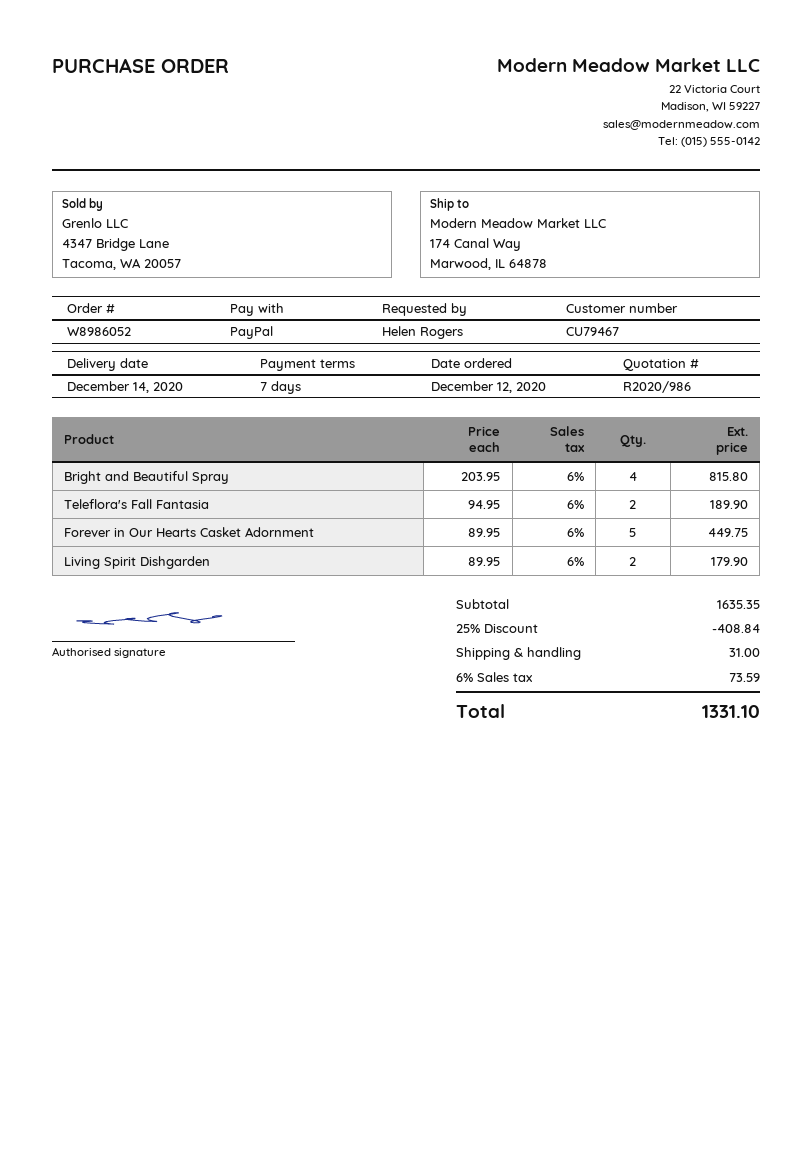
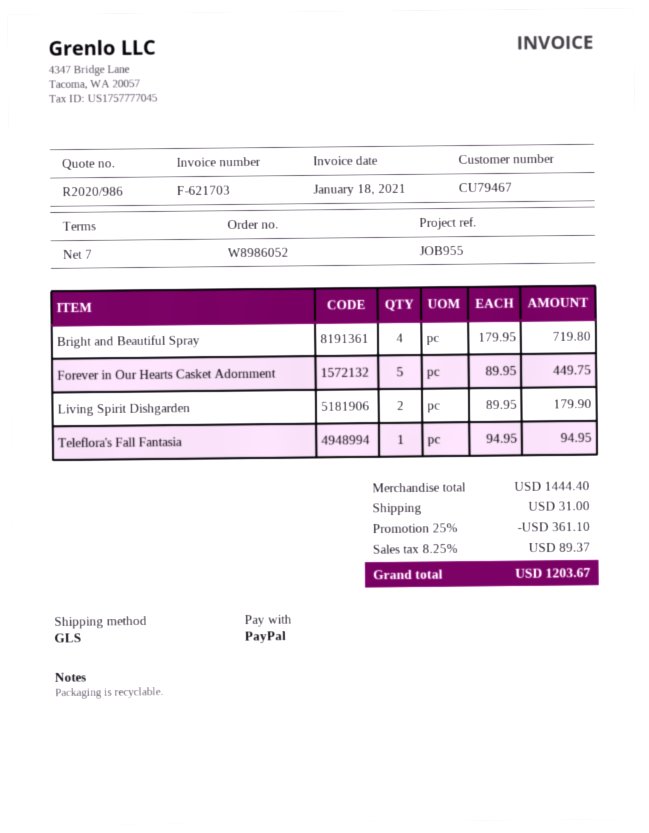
Bright and Beautiful Spray: 4 x 203.95 = 815.80 -> 4 x 179.95 = 719.80
Teleflora's Fall Fantasia: 2 x 94.95 = 189.90 -> 1 x 94.95 = 94.95
subtotal: 1635.35 -> 1444.40
discount: 25% = 408.84 -> 25% = 361.10
tax: 6% = 73.59 -> 8.25% = 89.37
total: 1331.10 -> 1203.67

